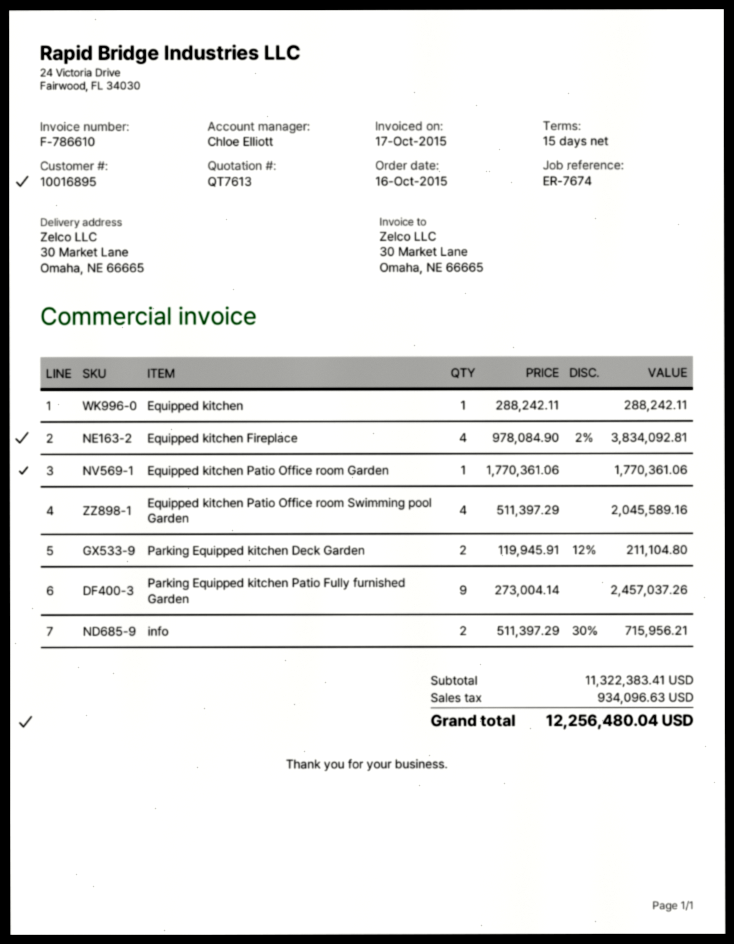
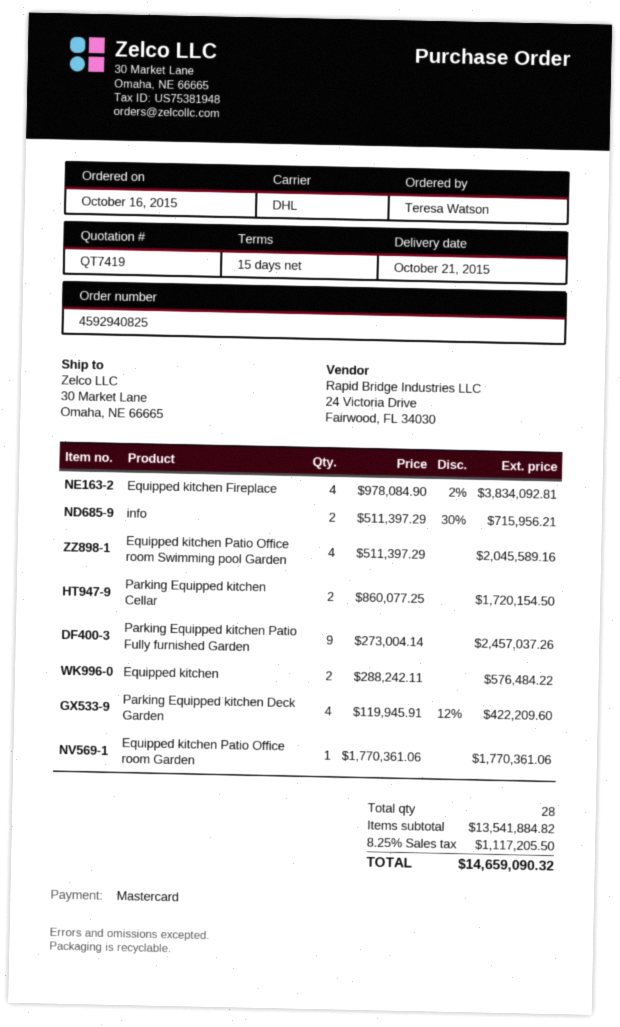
quote number: QT7613 -> QT7419
Equipped kitchen: 1 x 288242.11 = 288242.11 -> 2 x 288242.11 = 576484.22
Parking Equipped kitchen Deck Garden: 2 x 119945.91 - 12% = 211104.80 -> 4 x 119945.91 - 12% = 422209.60
Parking Equipped kitchen Cellar: none -> 2 x 860077.25 = 1720154.50
subtotal: 11322383.41 -> 13541884.82
tax: 934096.63 -> 1117205.50
total: 12256480.04 -> 14659090.32

